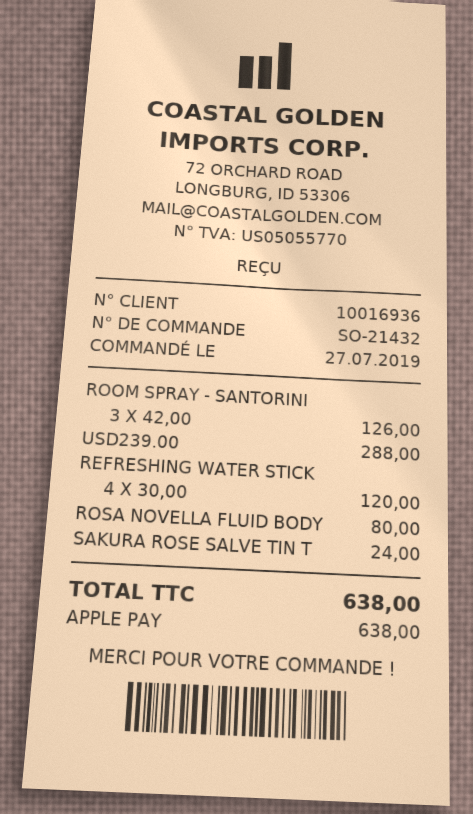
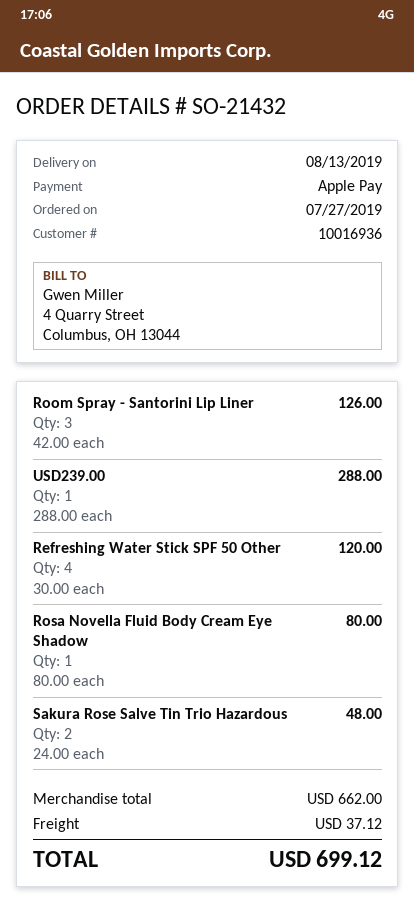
SAKURA ROSE SALVE TIN T: 1 x 24.00 = 24.00 -> 2 x 24.00 = 48.00
shipping: none -> 37.12
total: 638.00 -> 699.12

